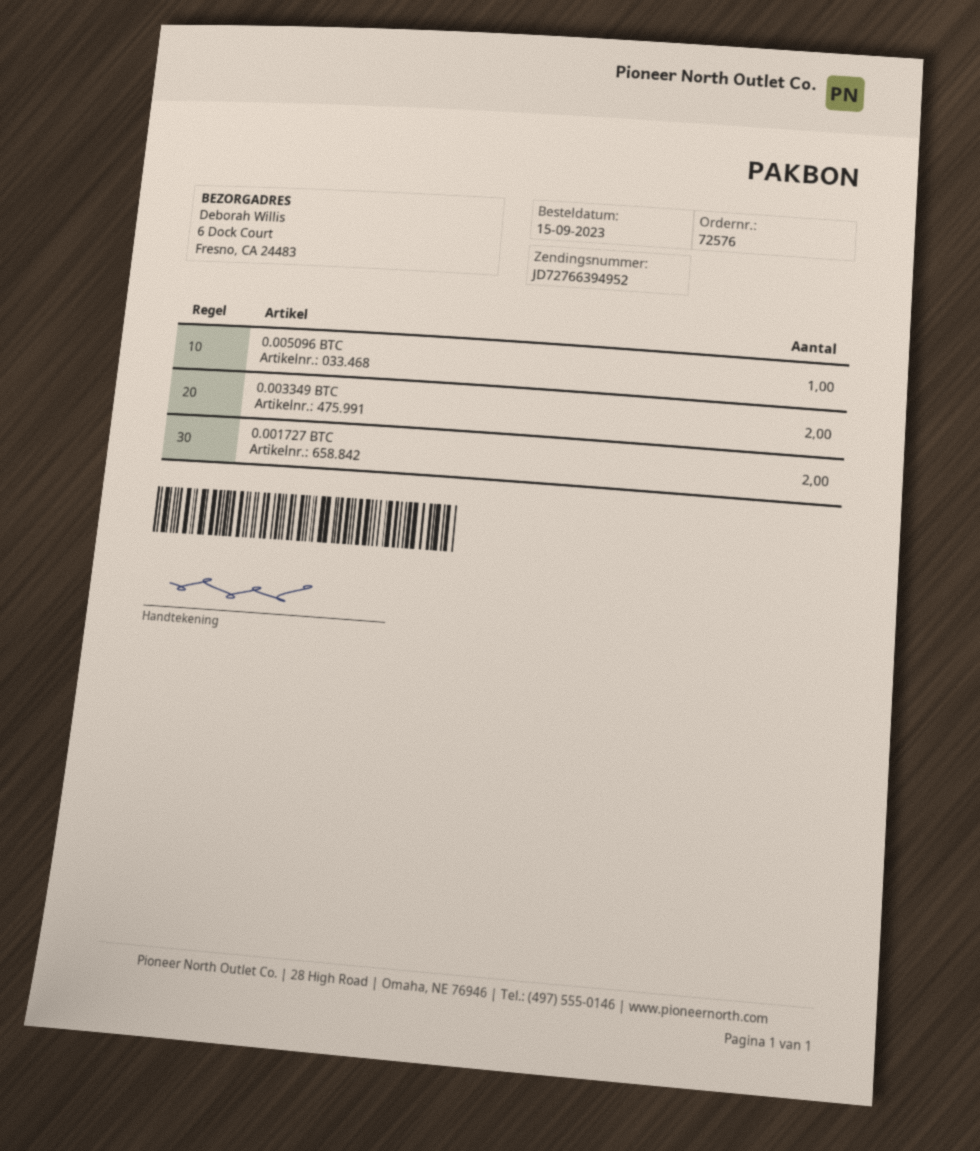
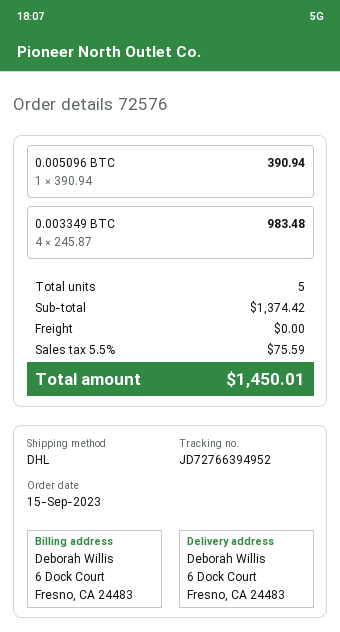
0.003349 BTC: 2 -> 4
0.001727 BTC: 2 -> none

